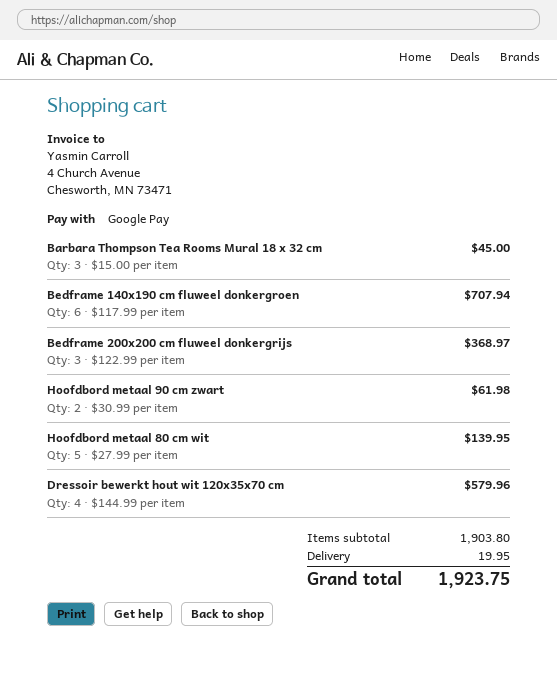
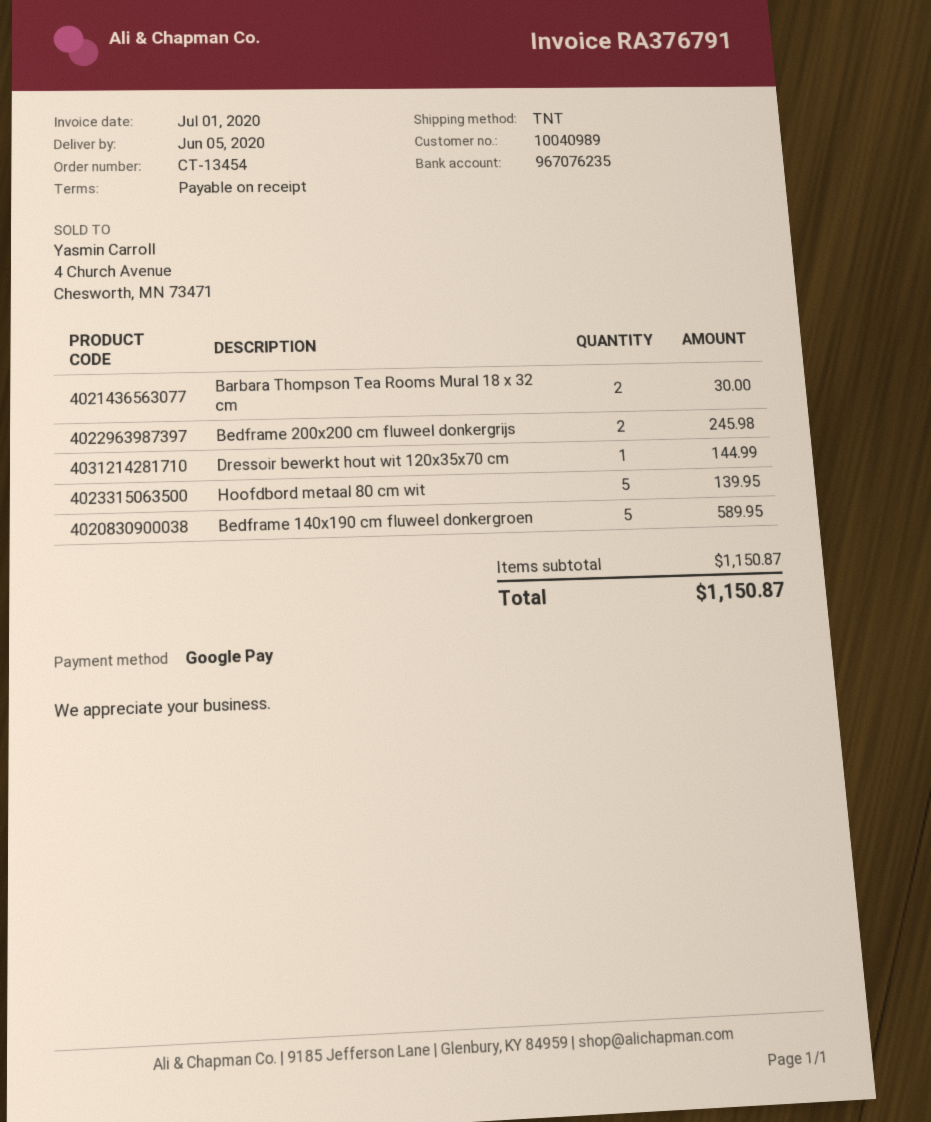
Barbara Thompson Tea Rooms Mural 18 x 32 cm: 3 for 45.00 -> 2 for 30.00
Bedframe 140x190 cm fluweel donkergroen: 6 for 707.94 -> 5 for 589.95
Bedframe 200x200 cm fluweel donkergrijs: 3 for 368.97 -> 2 for 245.98
Hoofdbord metaal 90 cm zwart: 2 for 61.98 -> none
Dressoir bewerkt hout wit 120x35x70 cm: 4 for 579.96 -> 1 for 144.99
subtotal: 1903.80 -> 1150.87
shipping: 19.95 -> none
total: 1923.75 -> 1150.87

